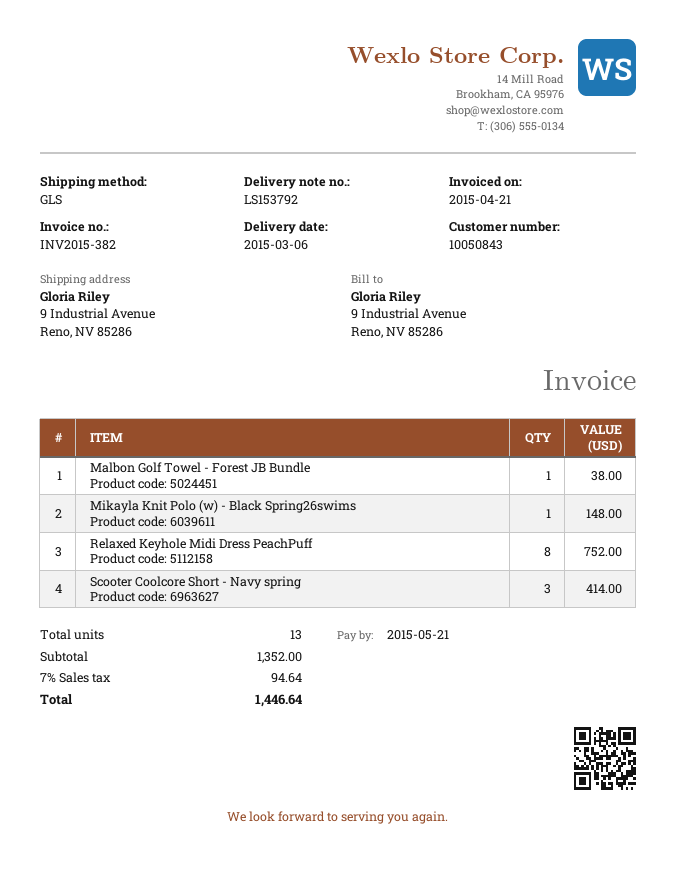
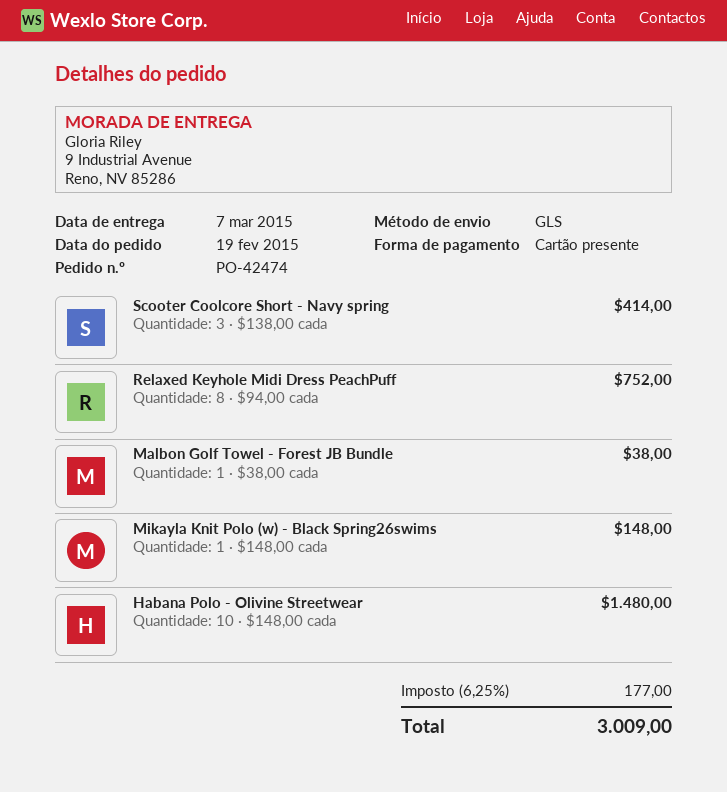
delivery date: 2015-03-06 -> 2015-03-07
Habana Polo - Olivine Streetwear: none -> 10 for 1480.00
tax: 7% = 94.64 -> 6.25% = 177.00
total: 1446.64 -> 3009.00

